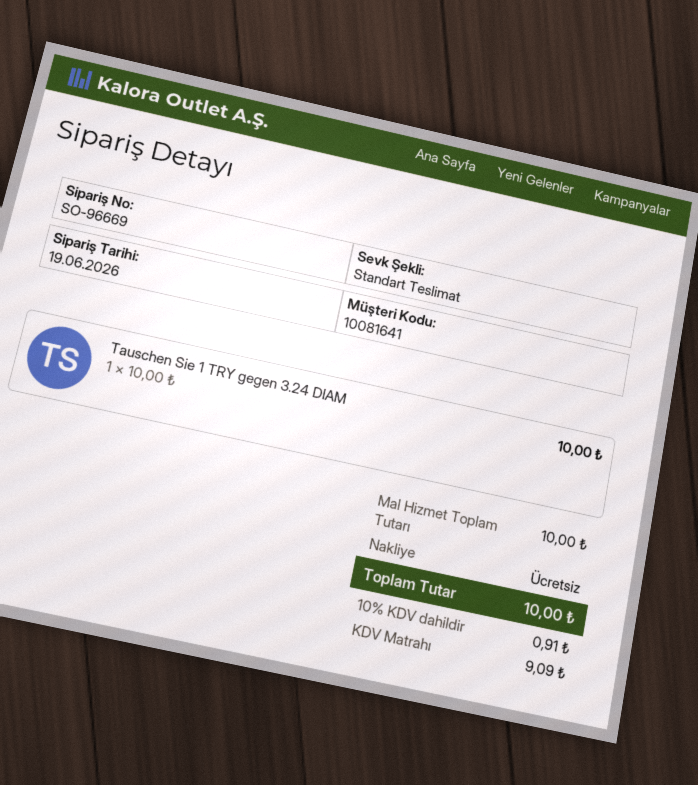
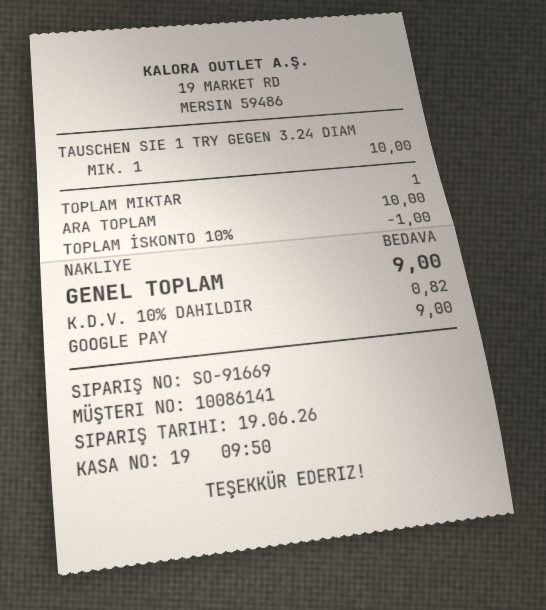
order number: SO-96669 -> SO-91669
customer number: 10081641 -> 10086141
discount: none -> 10% = 1.00
tax: 10% = 0.91 -> 10% = 0.82
total: 10.00 -> 9.00

